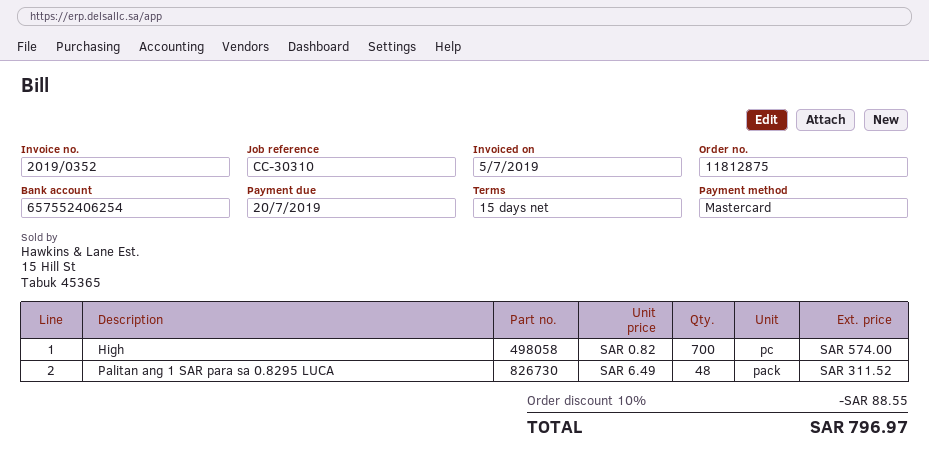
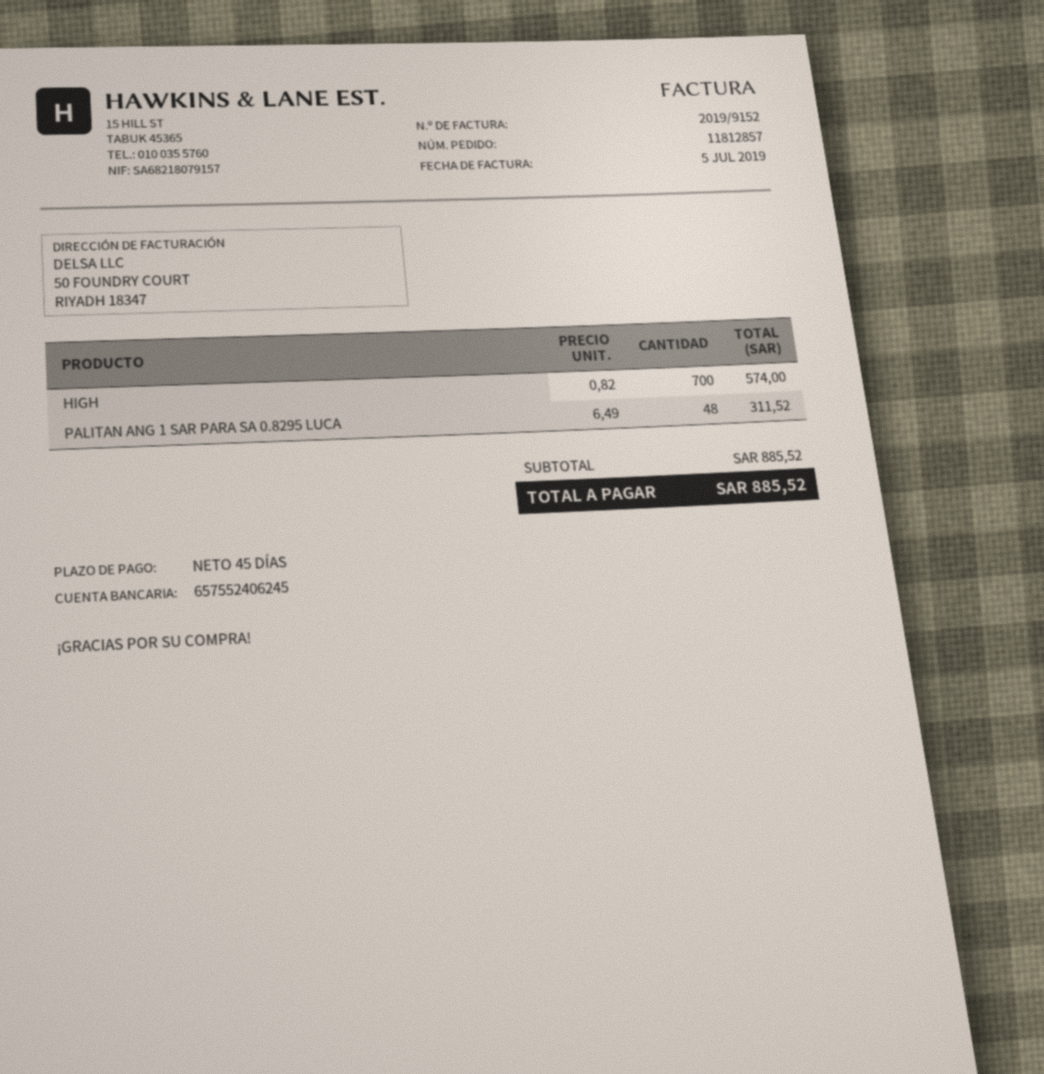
order number: 11812875 -> 11812857
invoice number: 2019/0352 -> 2019/9152
payment terms: 15 days -> 45 days
bank account: 657552406254 -> 657552406245
discount: 10% = 88.55 -> none
total: 796.97 -> 885.52

